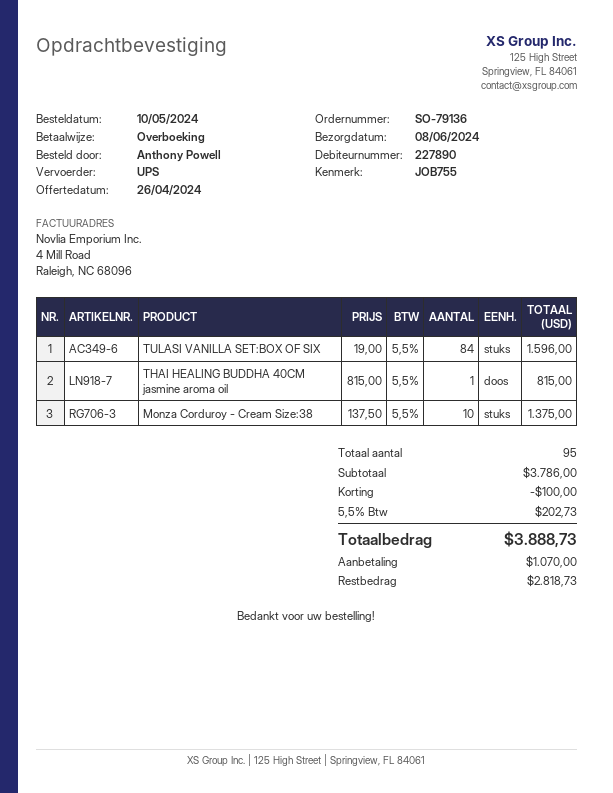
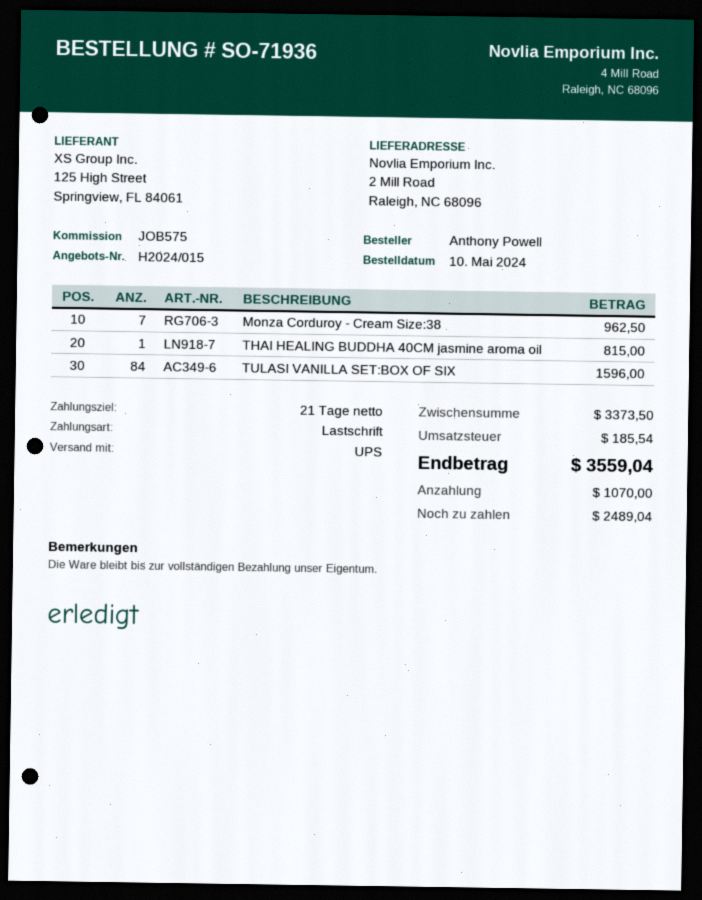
order number: SO-79136 -> SO-71936
reference: JOB755 -> JOB575
payment method: bank transfer -> direct debit
Monza Corduroy - Cream Size:38: 10 for 1375.00 -> 7 for 962.50
subtotal: 3786.00 -> 3373.50
discount: 100.00 -> none
tax: 202.73 -> 185.54
total: 3888.73 -> 3559.04
balance: 2818.73 -> 2489.04

